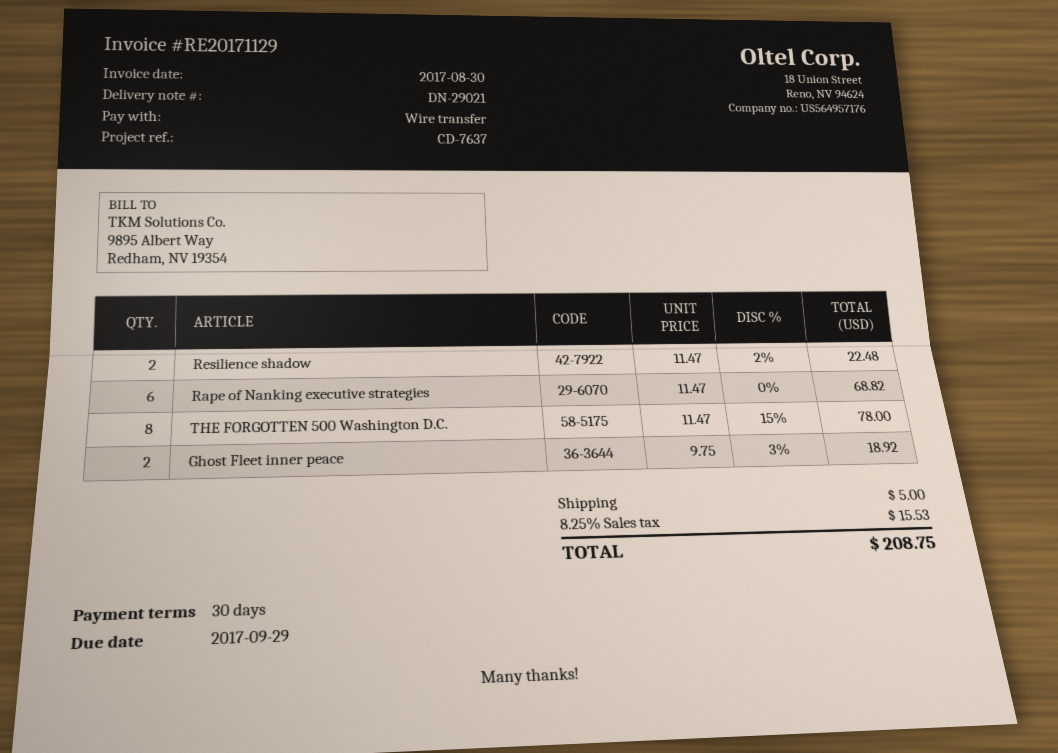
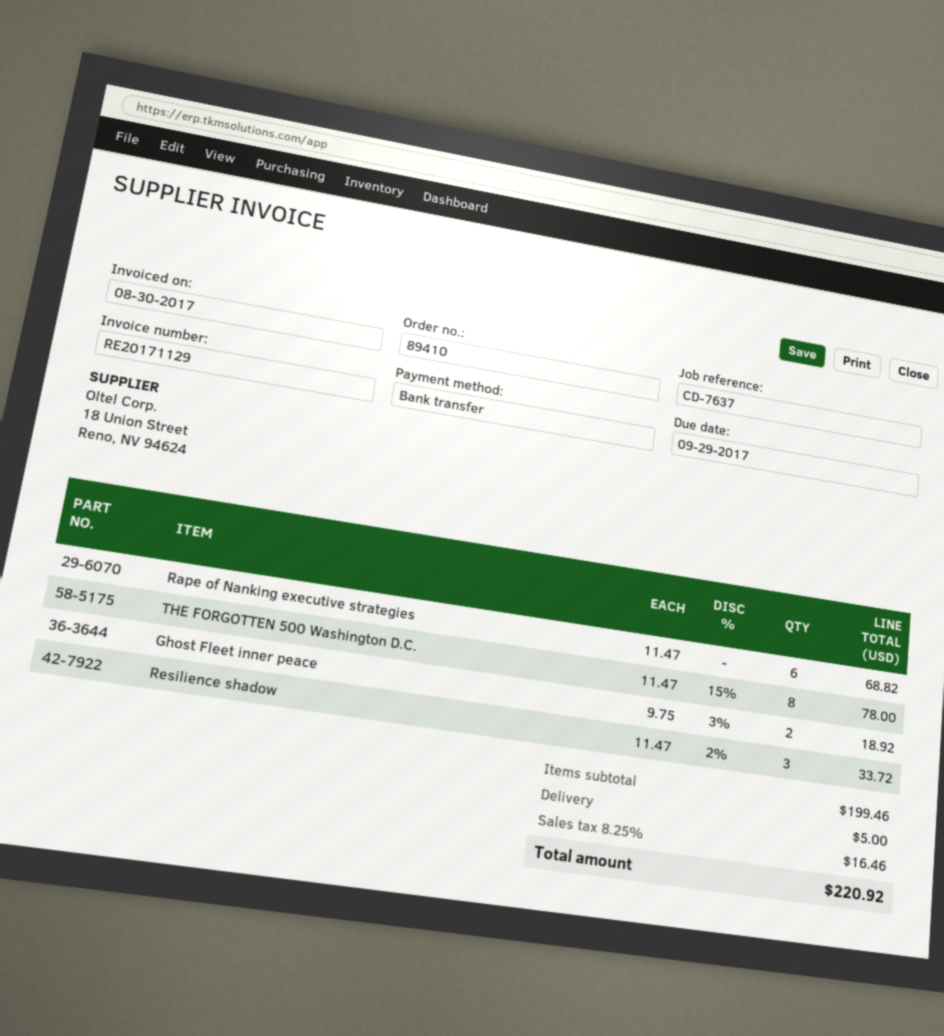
Resilience shadow: 2 x 11.47 - 2% = 22.48 -> 3 x 11.47 - 2% = 33.72
tax: 8.25% = 15.53 -> 8.25% = 16.46
total: 208.75 -> 220.92

